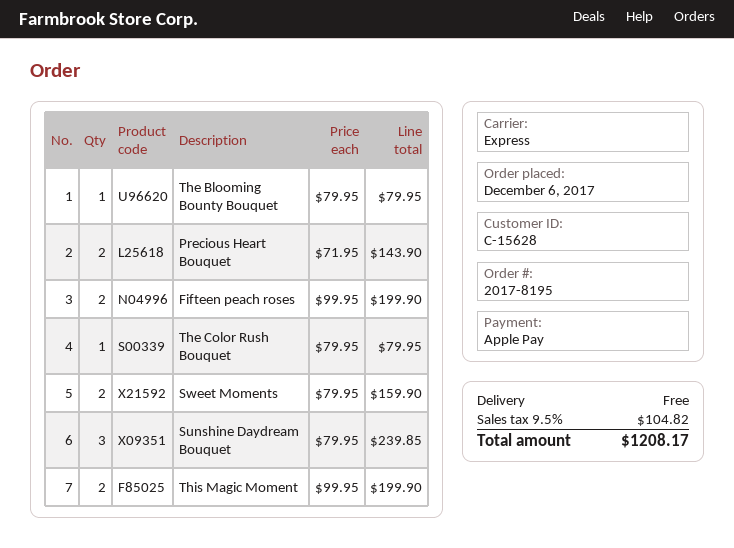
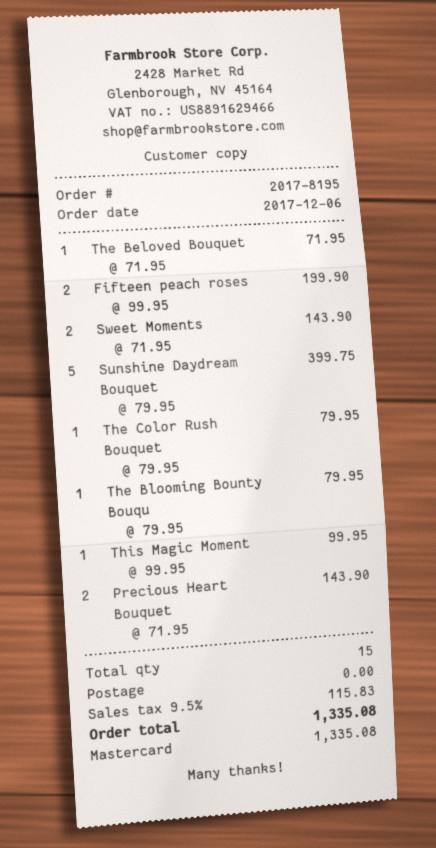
payment method: Apple Pay -> Mastercard
Sweet Moments: 2 x 79.95 = 159.90 -> 2 x 71.95 = 143.90
Sunshine Daydream Bouquet: 3 x 79.95 = 239.85 -> 5 x 79.95 = 399.75
This Magic Moment: 2 x 99.95 = 199.90 -> 1 x 99.95 = 99.95
The Beloved Bouquet: none -> 1 x 71.95 = 71.95
tax: 9.5% = 104.82 -> 9.5% = 115.83
total: 1208.17 -> 1335.08

